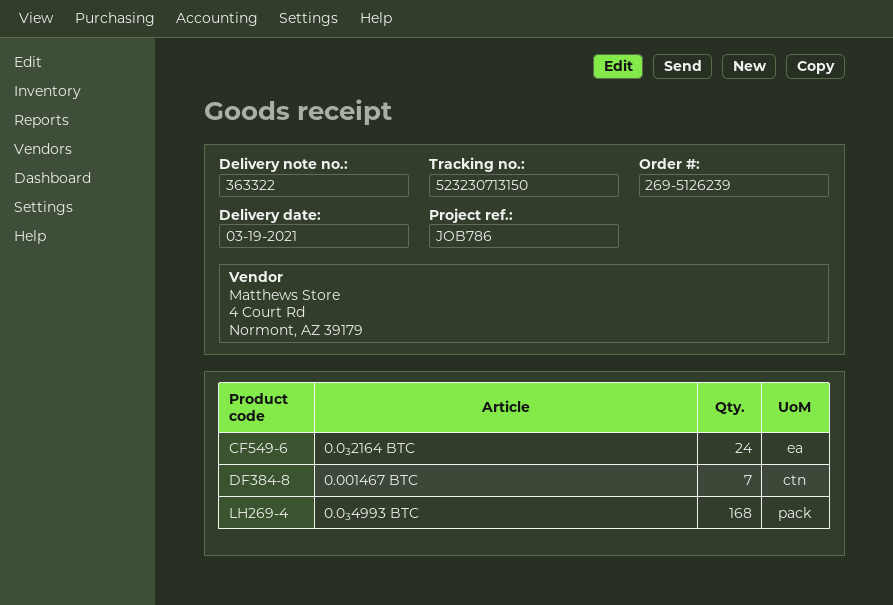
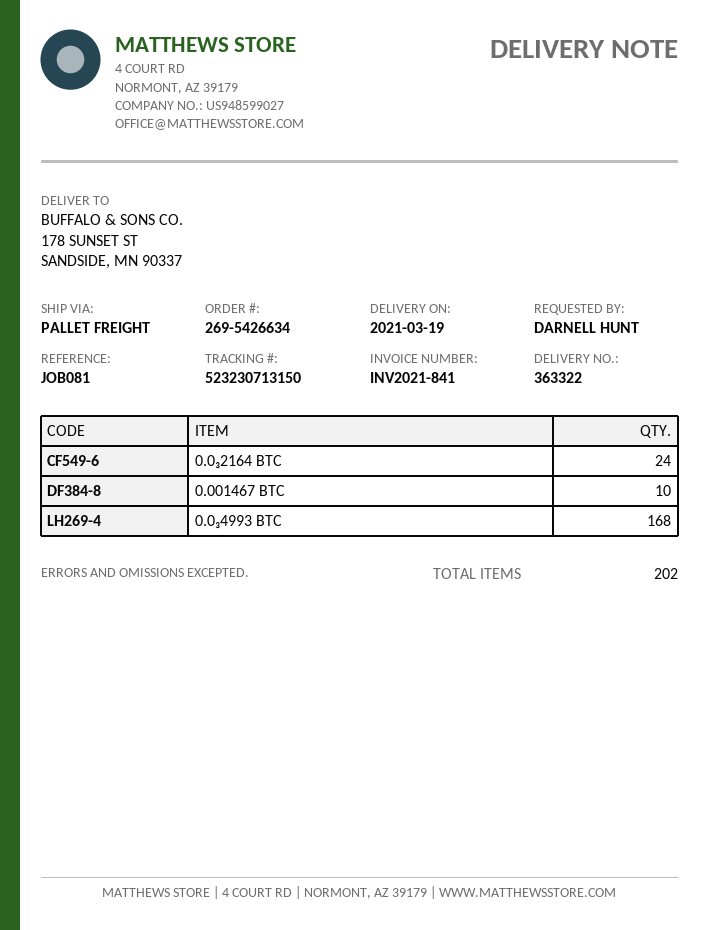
order number: 269-5126239 -> 269-5426634
reference: JOB786 -> JOB081
0.001467 BTC: 7 -> 10

